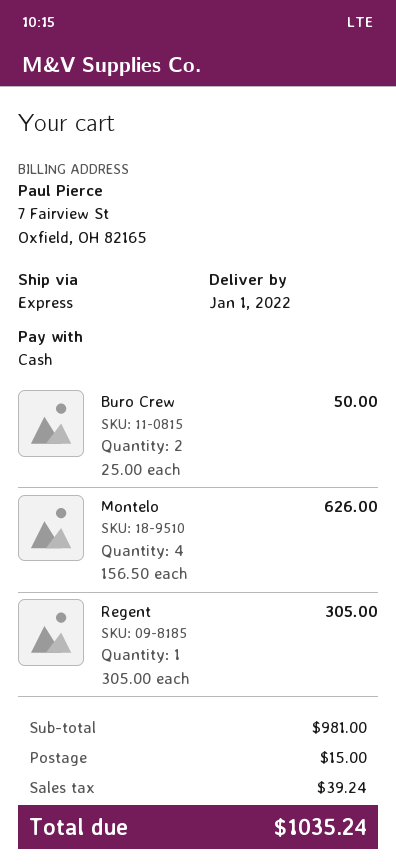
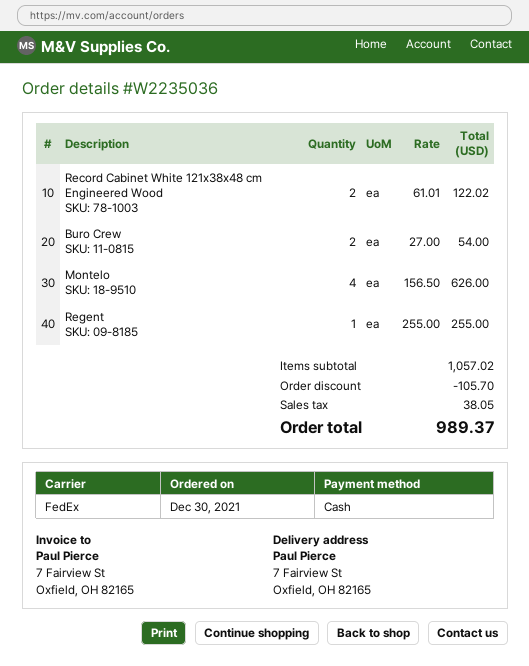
shipping method: express -> FedEx
Buro Crew: 2 x 25.00 = 50.00 -> 2 x 27.00 = 54.00
Regent: 1 x 305.00 = 305.00 -> 1 x 255.00 = 255.00
Record Cabinet White 121x38x48 cm Engineered Wood: none -> 2 x 61.01 = 122.02
subtotal: 981.00 -> 1057.02
discount: none -> 105.70
shipping: 15.00 -> none
tax: 39.24 -> 38.05
total: 1035.24 -> 989.37

